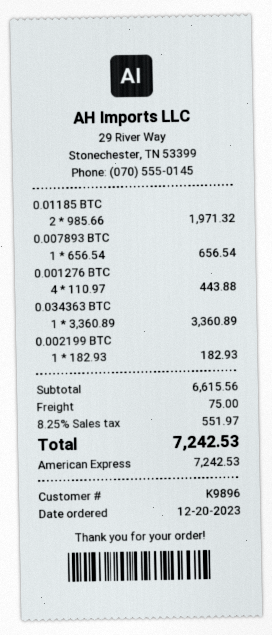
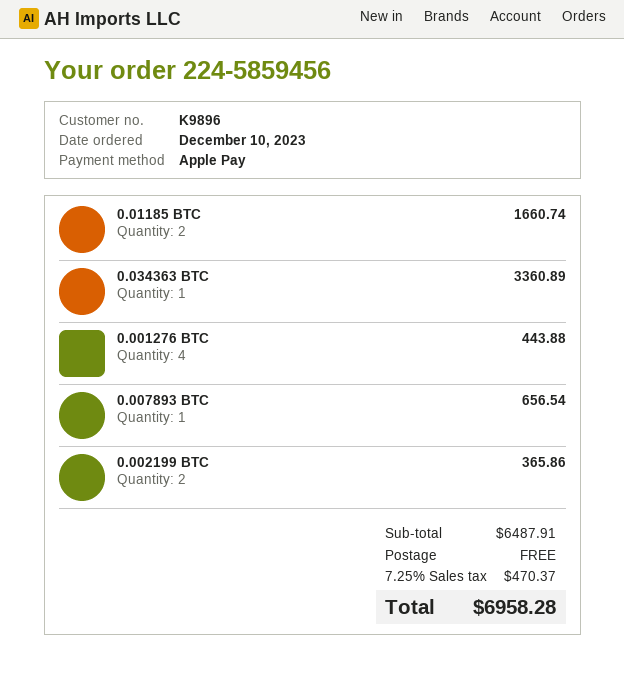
order date: 2023-12-20 -> 2023-12-10
payment method: American Express -> Apple Pay
0.01185 BTC: 2 for 1971.32 -> 2 for 1660.74
0.002199 BTC: 1 for 182.93 -> 2 for 365.86
subtotal: 6615.56 -> 6487.91
shipping: 75.00 -> 0.00
tax: 8.25% = 551.97 -> 7.25% = 470.37
total: 7242.53 -> 6958.28

